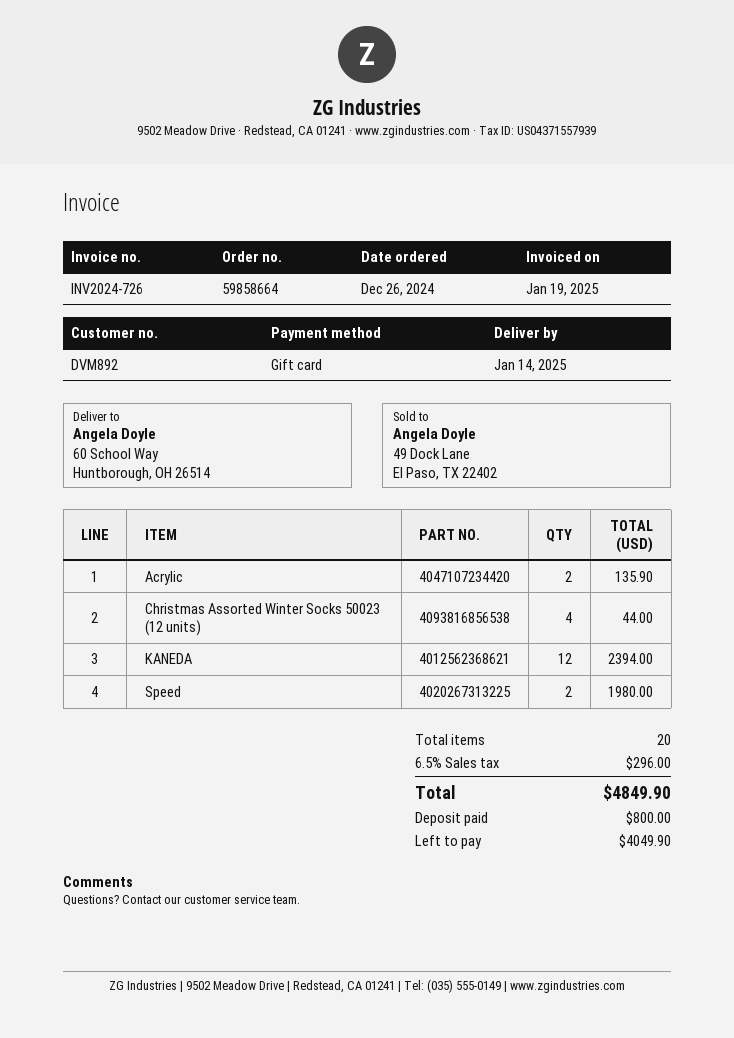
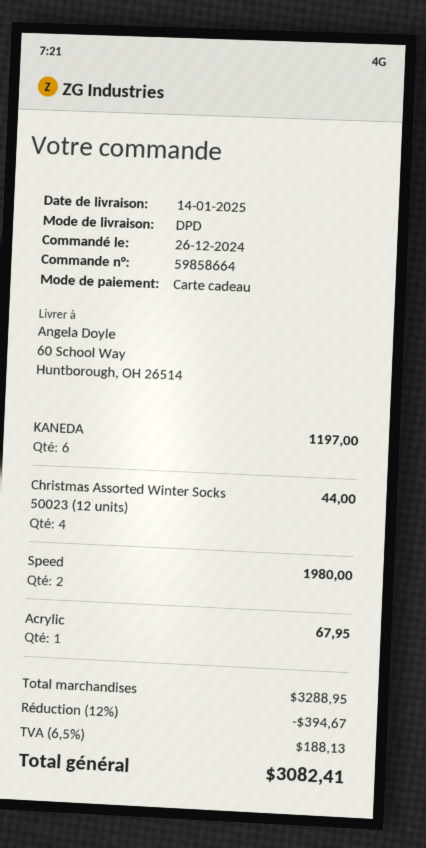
Acrylic: 2 for 135.90 -> 1 for 67.95
KANEDA: 12 for 2394.00 -> 6 for 1197.00
discount: none -> 12% = 394.67
tax: 6.5% = 296.00 -> 6.5% = 188.13
total: 4849.90 -> 3082.41

